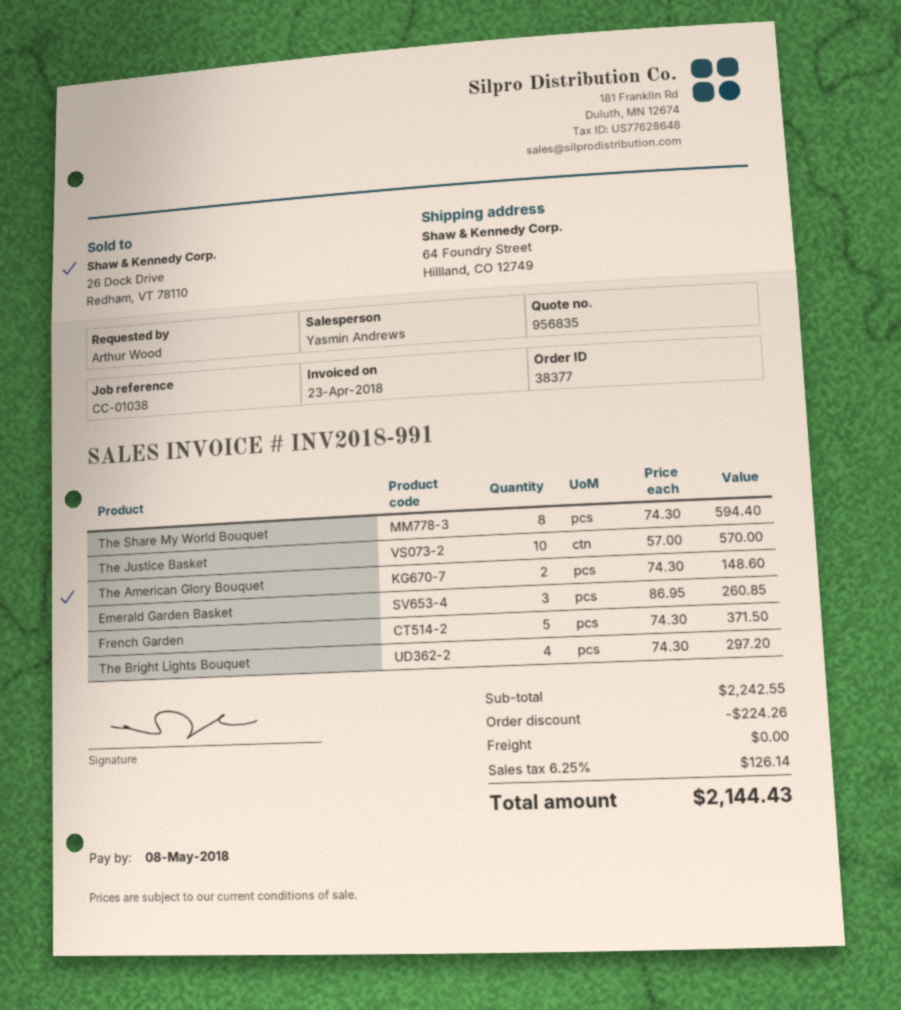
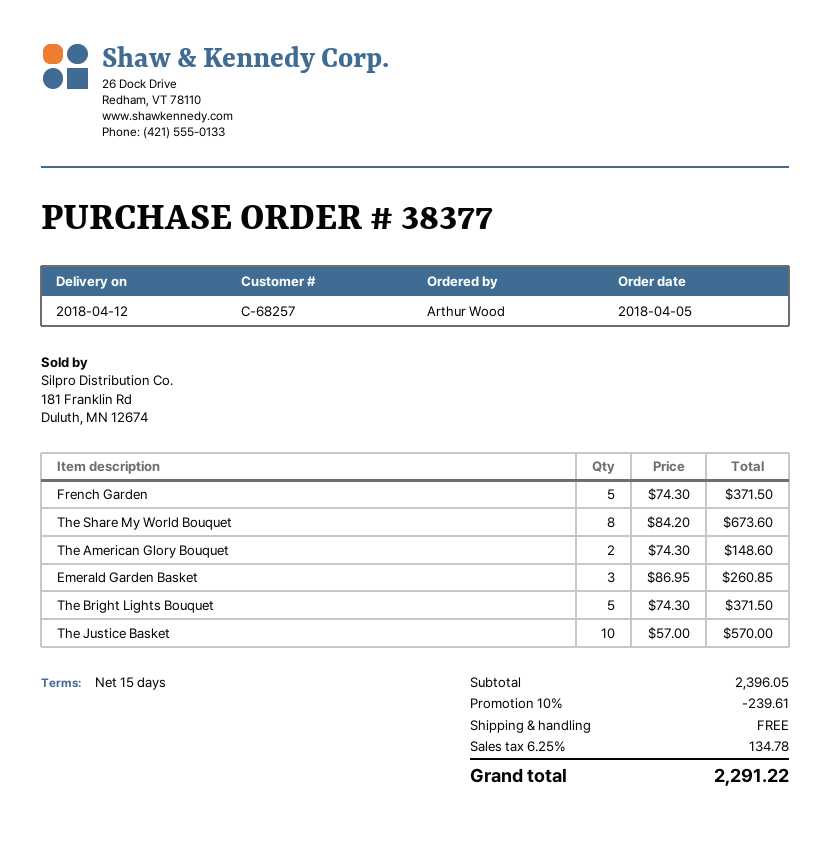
The Share My World Bouquet: 8 x 74.30 = 594.40 -> 8 x 84.20 = 673.60
The Bright Lights Bouquet: 4 x 74.30 = 297.20 -> 5 x 74.30 = 371.50
subtotal: 2242.55 -> 2396.05
discount: 224.26 -> 239.61
tax: 6.25% = 126.14 -> 6.25% = 134.78
total: 2144.43 -> 2291.22

